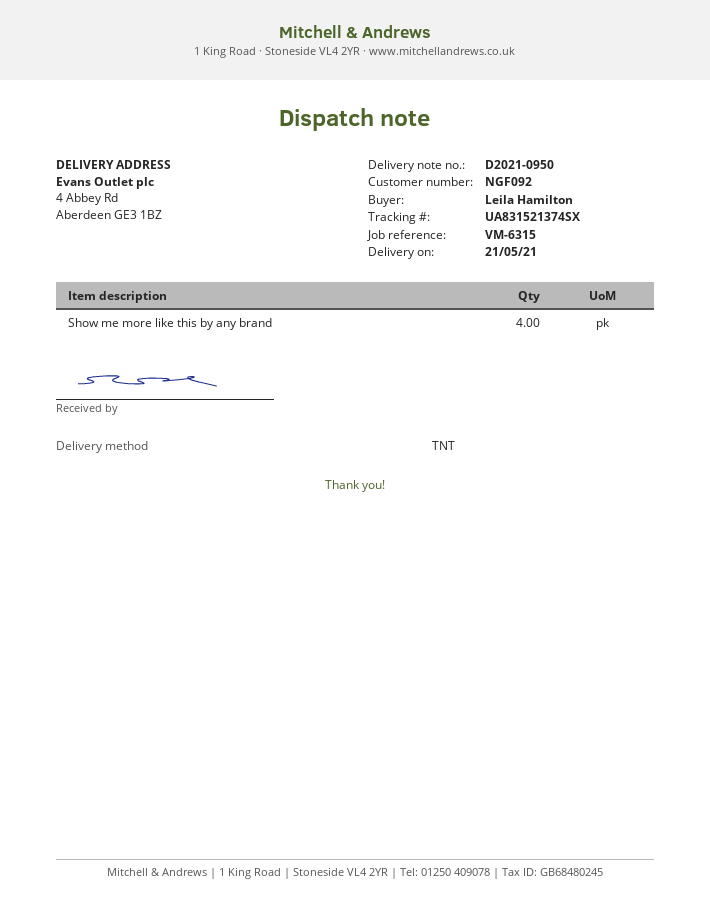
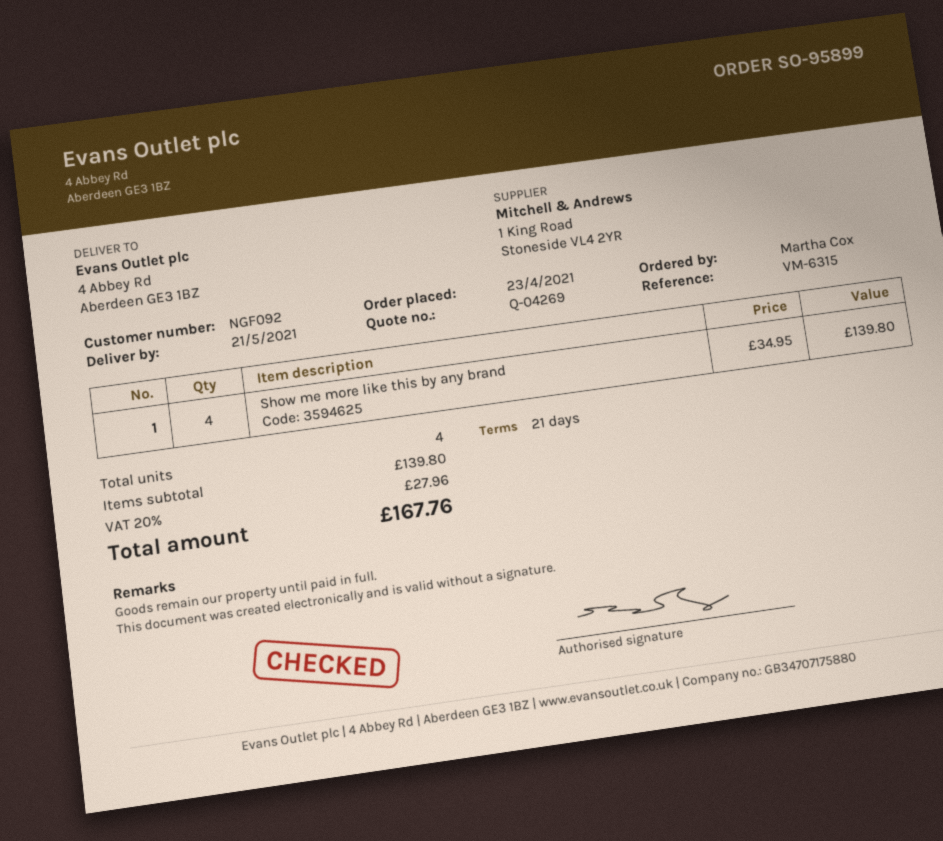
ordered by: Leila Hamilton -> Martha Cox

